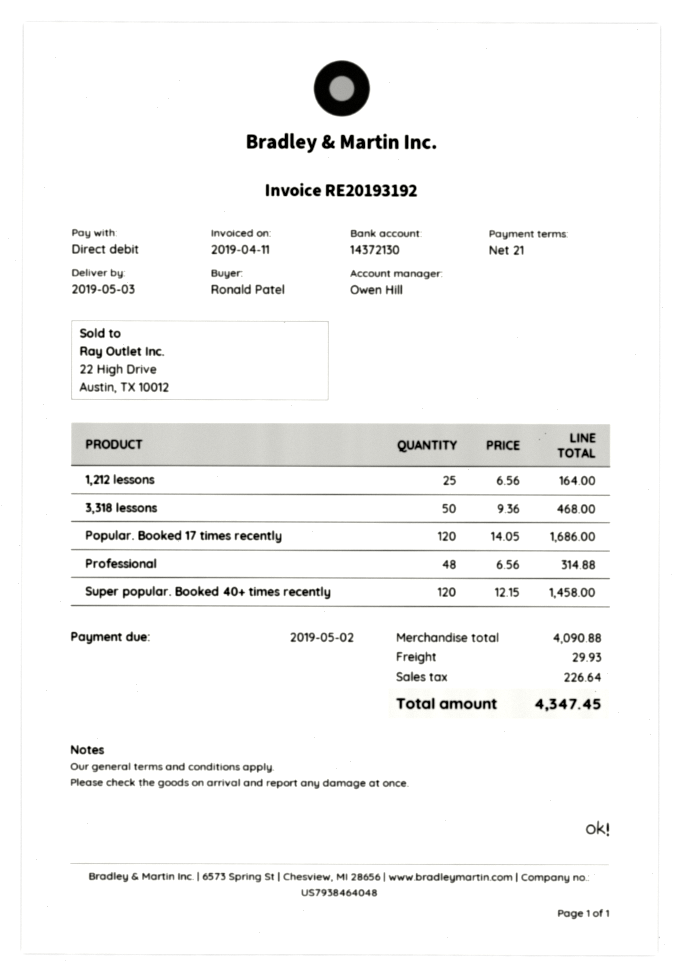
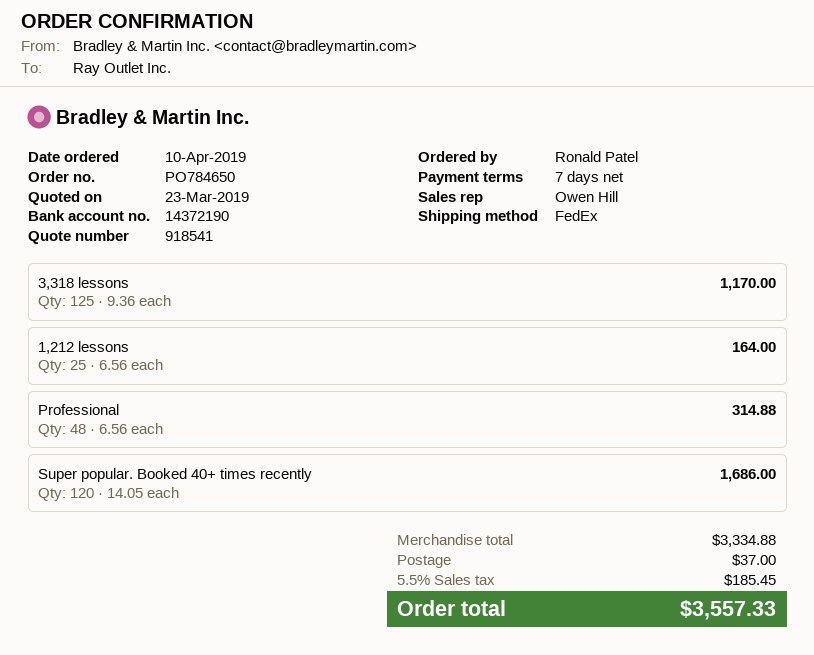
payment terms: 21 days -> 7 days
bank account: 14372130 -> 14372190
3,318 lessons: 50 x 9.36 = 468.00 -> 125 x 9.36 = 1170.00
Popular. Booked 17 times recently: 120 x 14.05 = 1686.00 -> none
Super popular. Booked 40+ times recently: 120 x 12.15 = 1458.00 -> 120 x 14.05 = 1686.00
subtotal: 4090.88 -> 3334.88
shipping: 29.93 -> 37.00
tax: 226.64 -> 185.45
total: 4347.45 -> 3557.33

